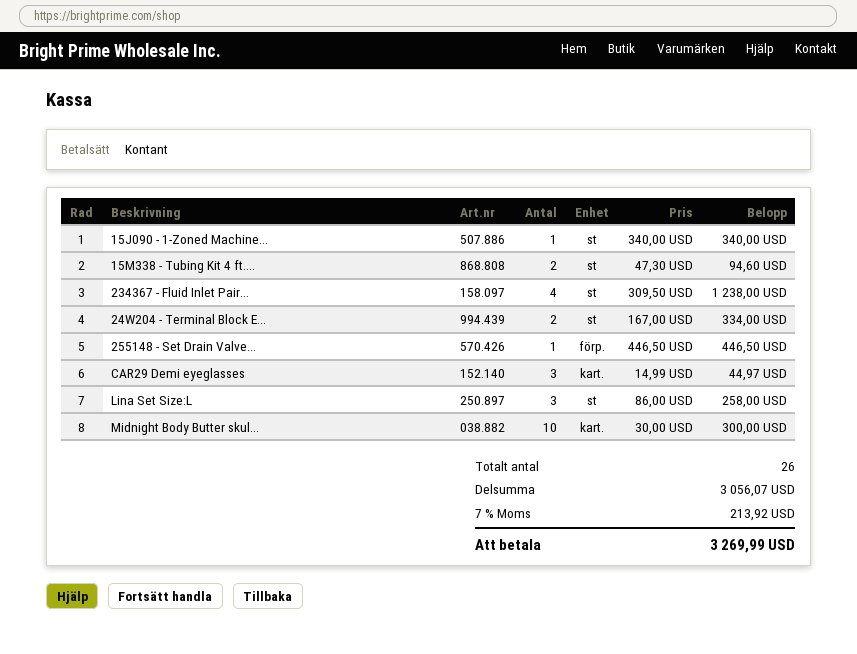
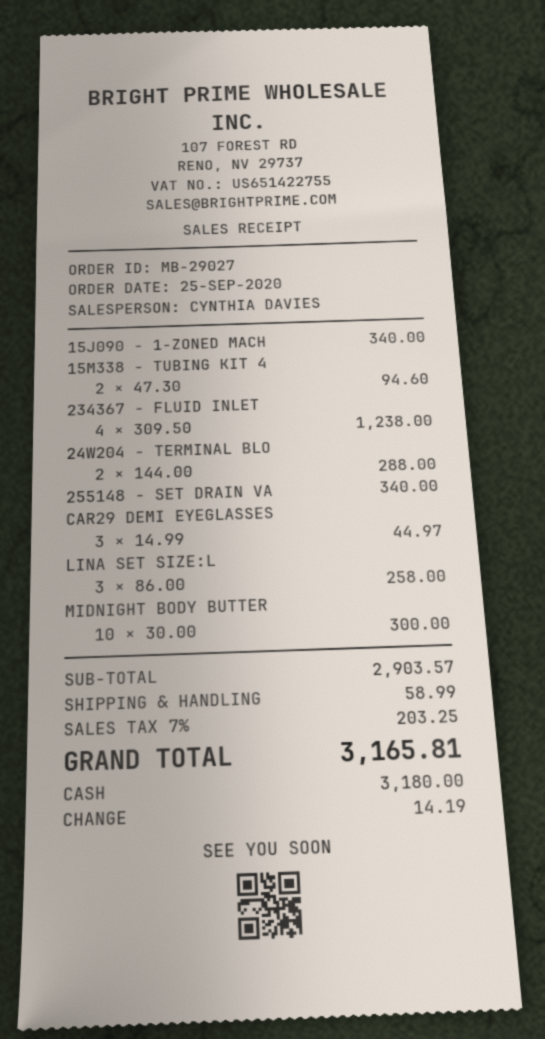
24W204 - Terminal Block E...: 2 x 167.00 = 334.00 -> 2 x 144.00 = 288.00
255148 - Set Drain Valve...: 1 x 446.50 = 446.50 -> 1 x 340.00 = 340.00
subtotal: 3056.07 -> 2903.57
shipping: none -> 58.99
tax: 7% = 213.92 -> 7% = 203.25
total: 3269.99 -> 3165.81

